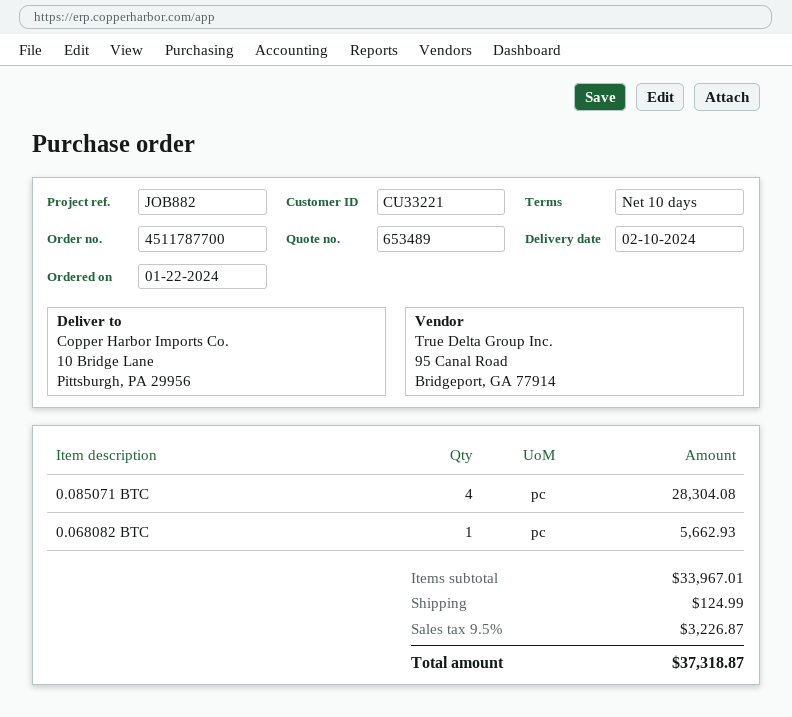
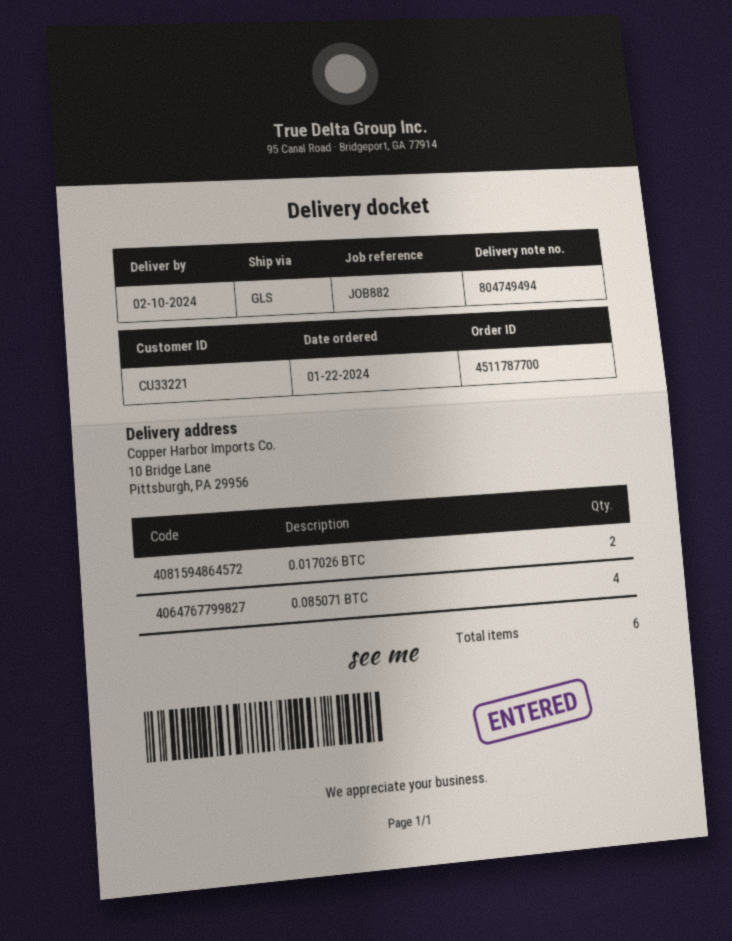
0.068082 BTC: 1 -> none
0.017026 BTC: none -> 2

